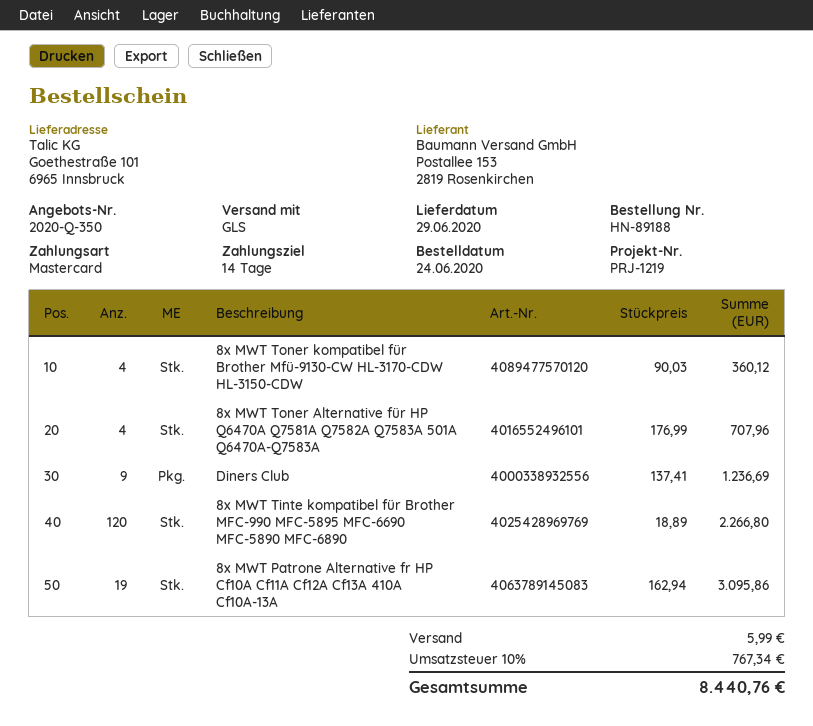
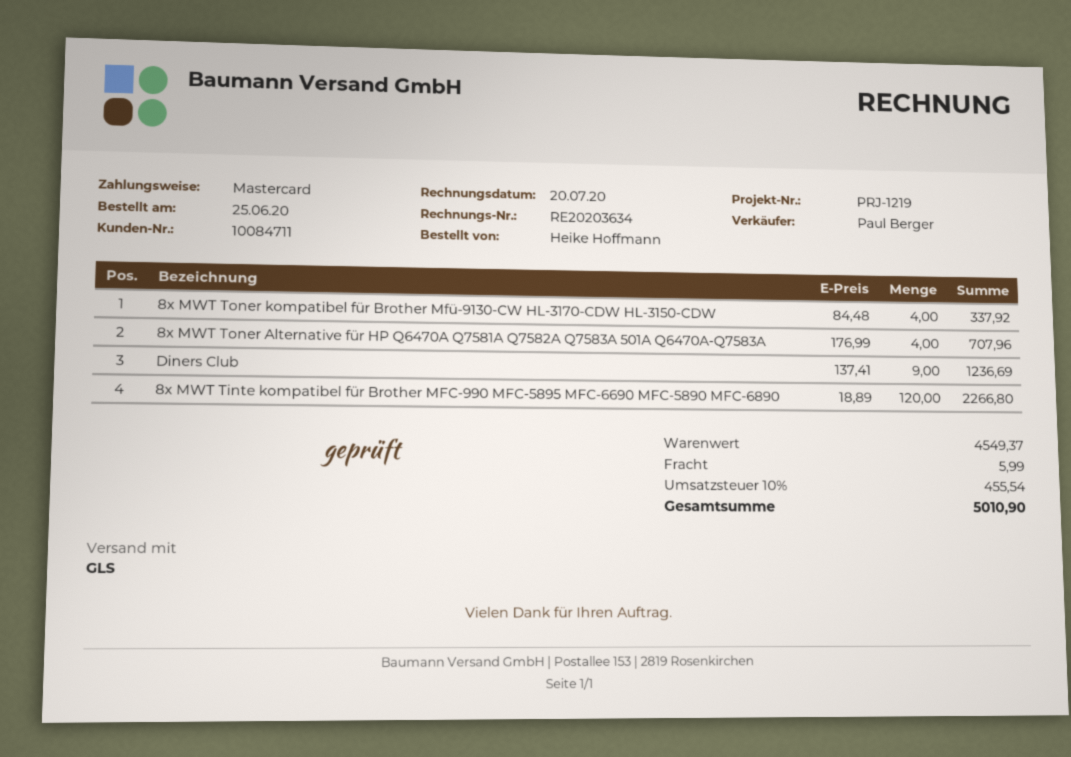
order date: 2020-06-24 -> 2020-06-25
8x MWT Toner kompatibel für Brother Mfü-9130-CW HL-3170-CDW HL-3150-CDW: 4 x 90.03 = 360.12 -> 4 x 84.48 = 337.92
8x MWT Patrone Alternative fr HP Cf10A Cf11A Cf12A Cf13A 410A Cf10A-13A: 19 x 162.94 = 3095.86 -> none
tax: 10% = 767.34 -> 10% = 455.54
total: 8440.76 -> 5010.90

